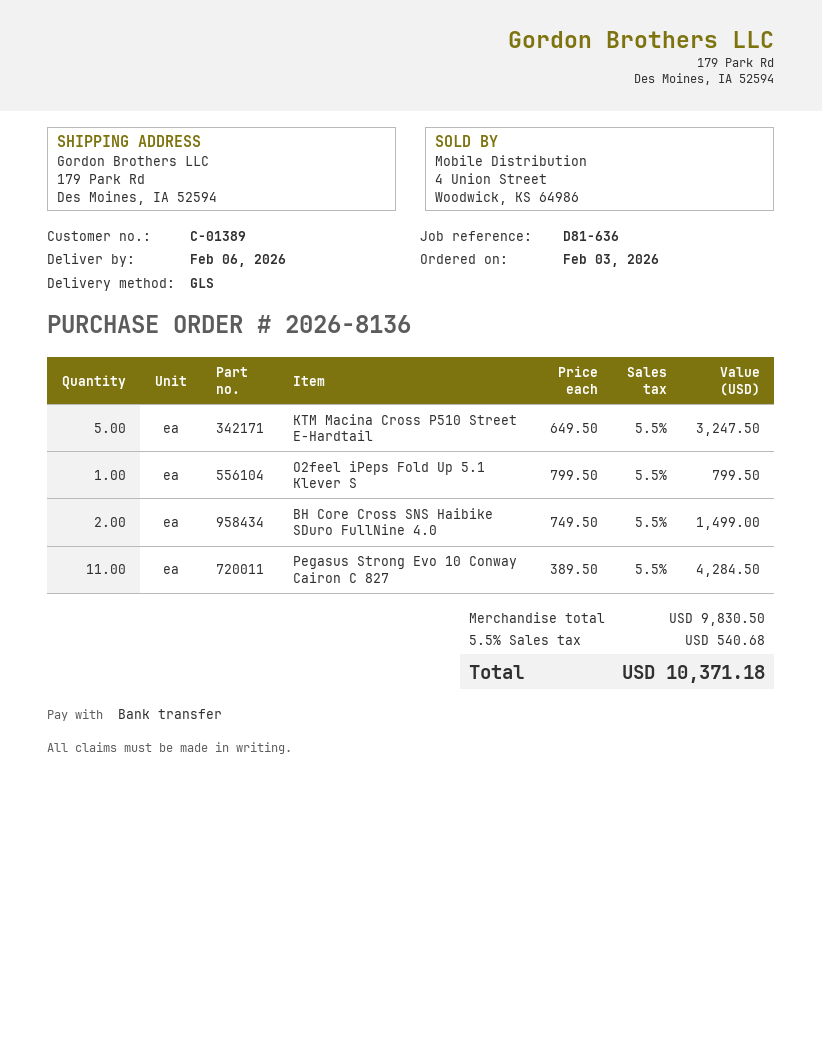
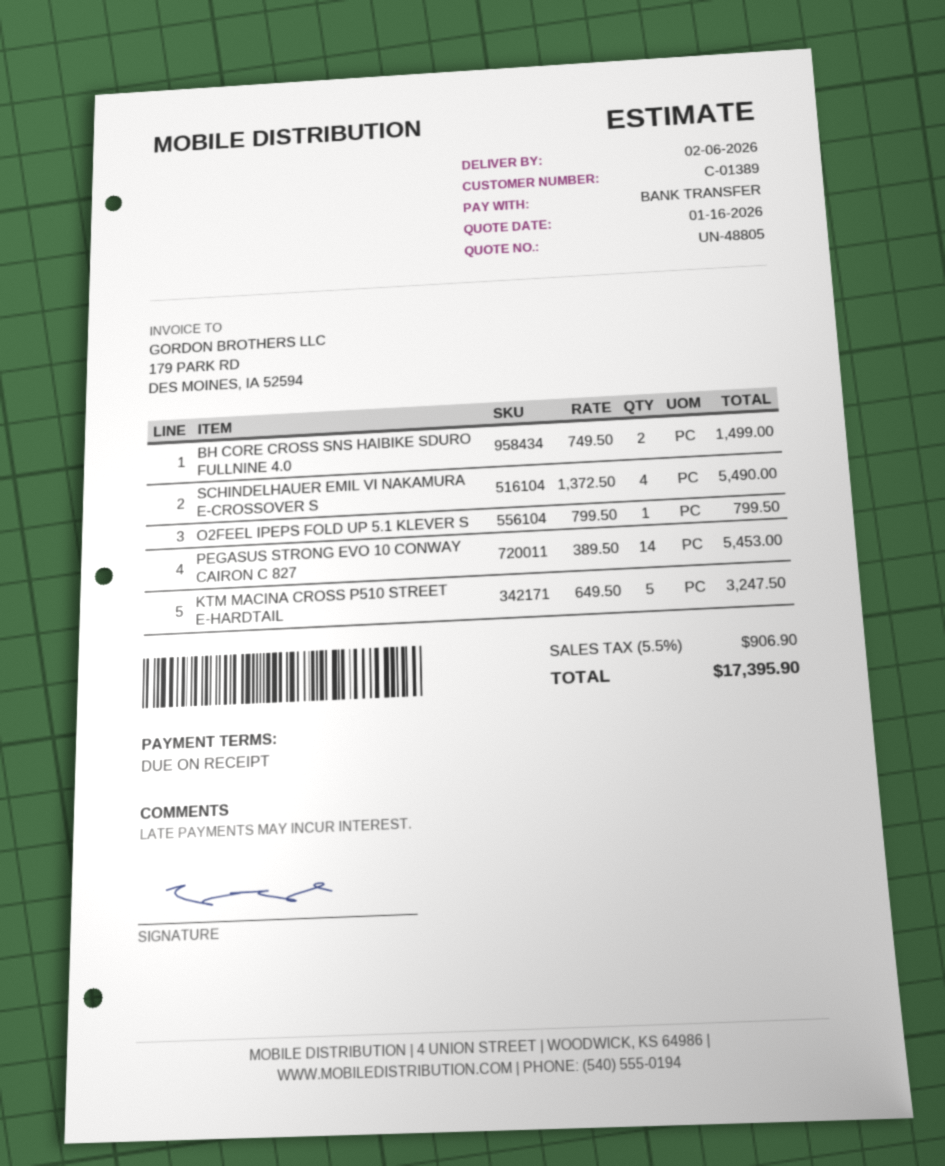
Pegasus Strong Evo 10 Conway Cairon C 827: 11 x 389.50 = 4284.50 -> 14 x 389.50 = 5453.00
SCHINDELHAUER EMIL VI NAKAMURA E-CROSSOVER S: none -> 4 x 1372.50 = 5490.00
tax: 5.5% = 540.68 -> 5.5% = 906.90
total: 10371.18 -> 17395.90

